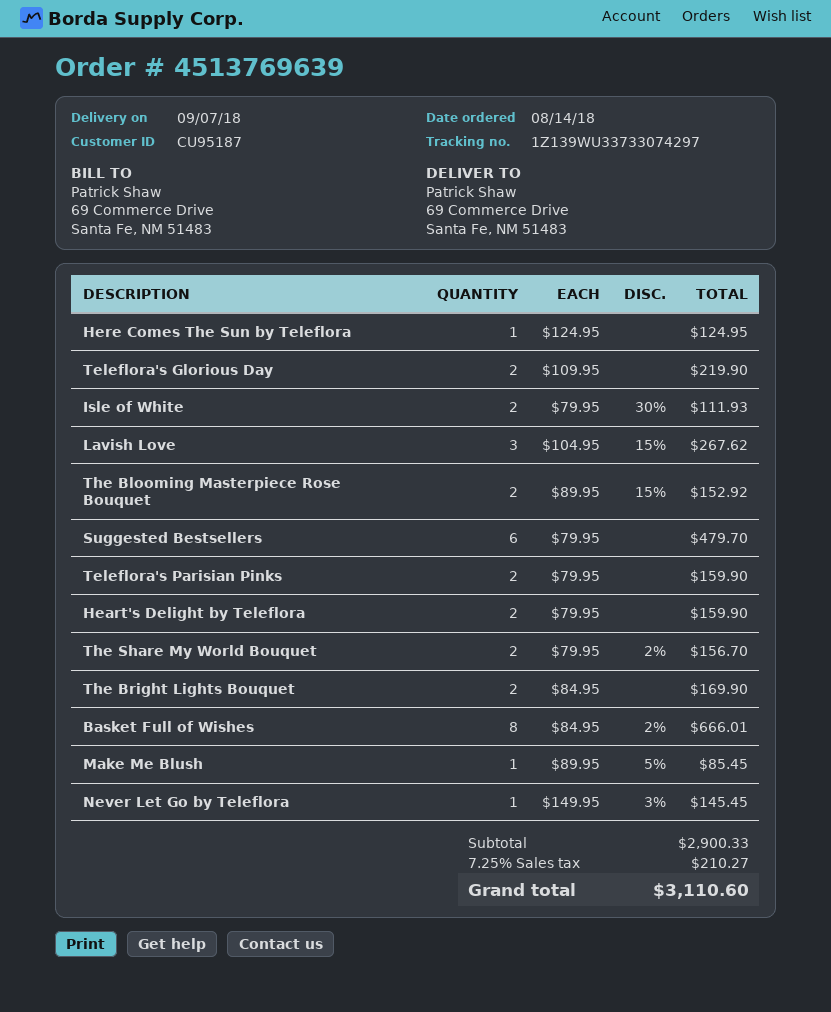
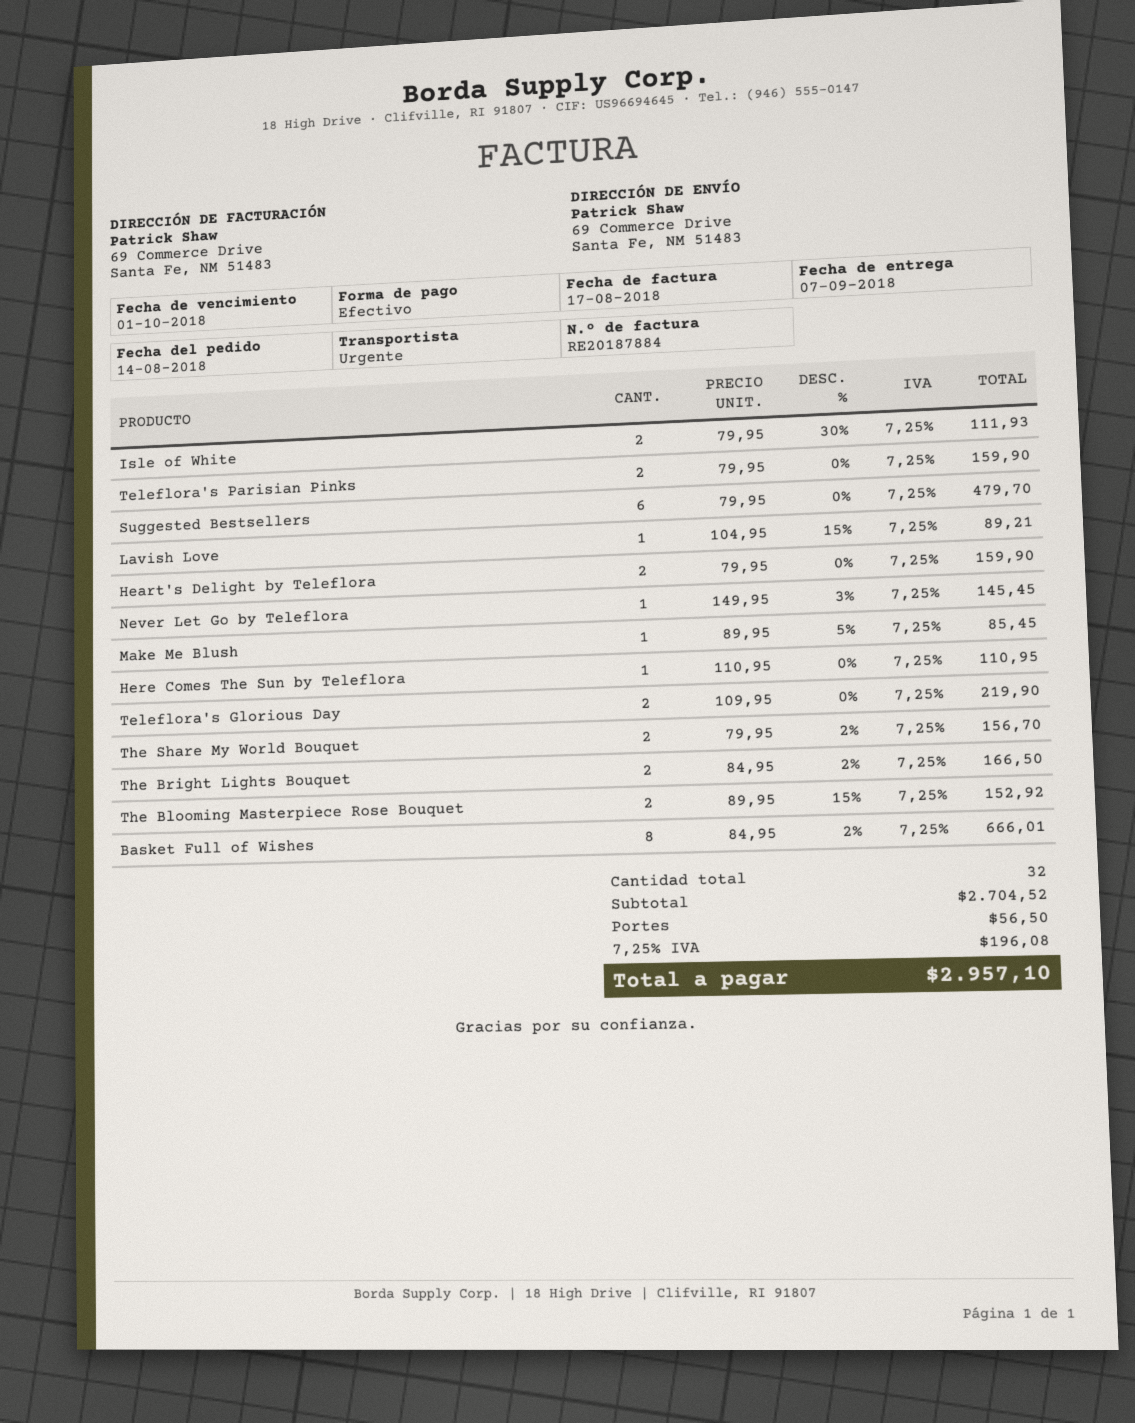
Here Comes The Sun by Teleflora: 1 x 124.95 = 124.95 -> 1 x 110.95 = 110.95
Lavish Love: 3 x 104.95 - 15% = 267.62 -> 1 x 104.95 - 15% = 89.21
The Bright Lights Bouquet: 2 x 84.95 = 169.90 -> 2 x 84.95 - 2% = 166.50
subtotal: 2900.33 -> 2704.52
shipping: none -> 56.50
tax: 7.25% = 210.27 -> 7.25% = 196.08
total: 3110.60 -> 2957.10

